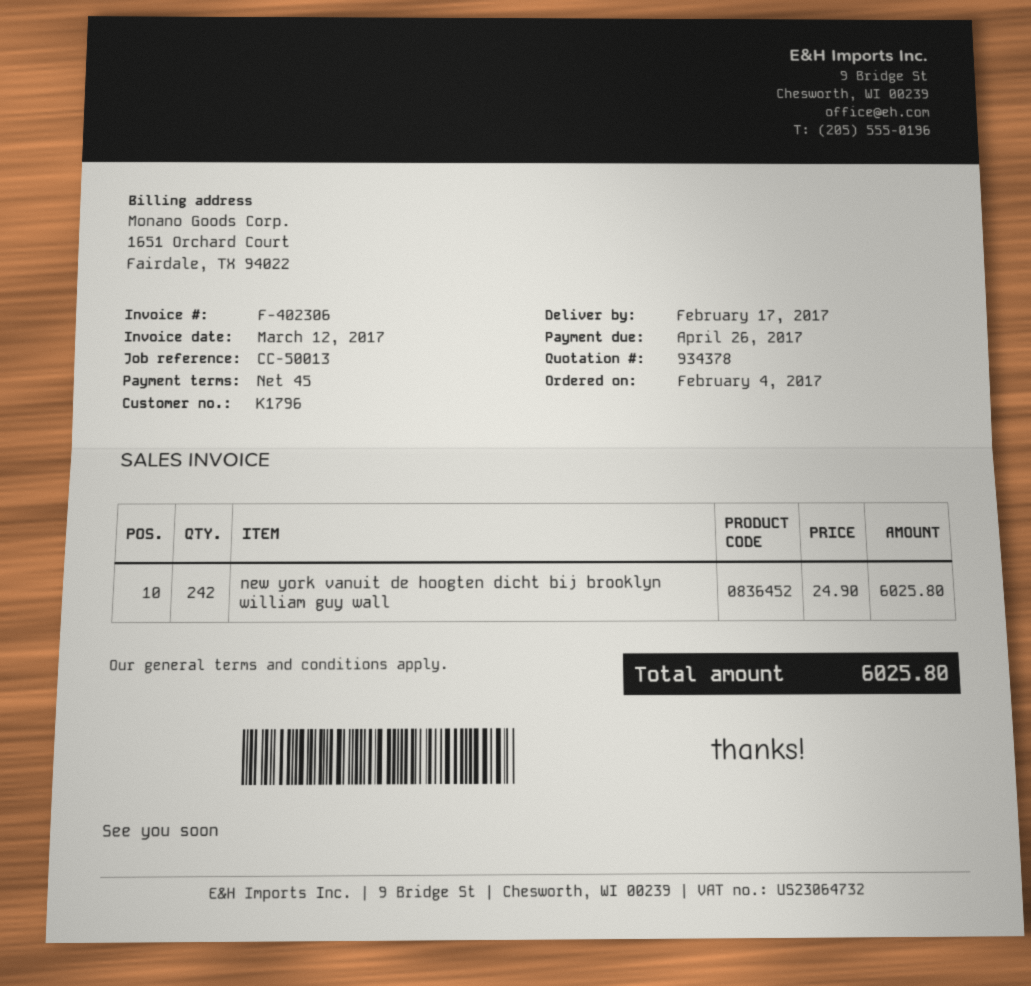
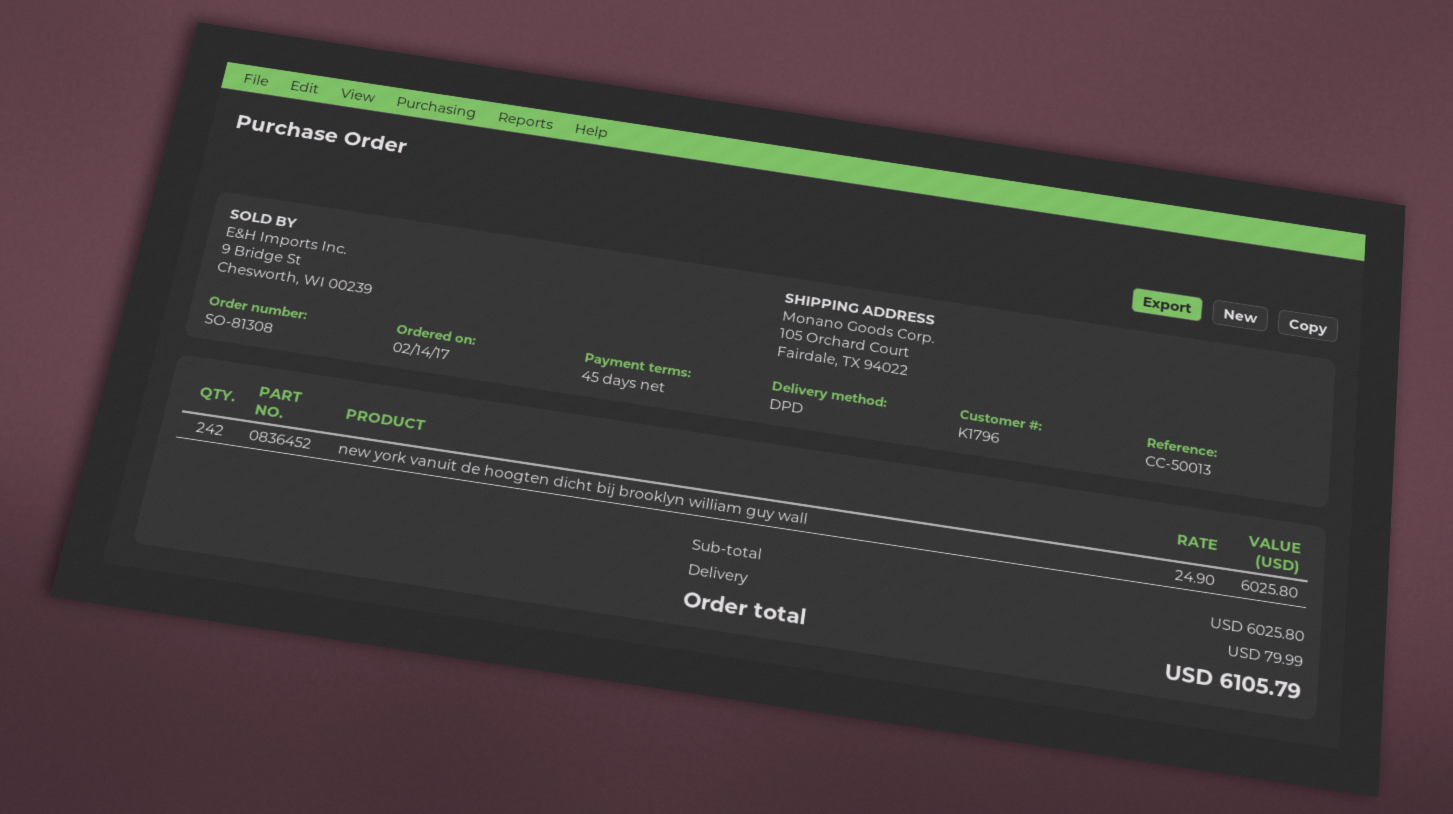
order date: 2017-02-04 -> 2017-02-14
shipping: none -> 79.99
total: 6025.80 -> 6105.79

